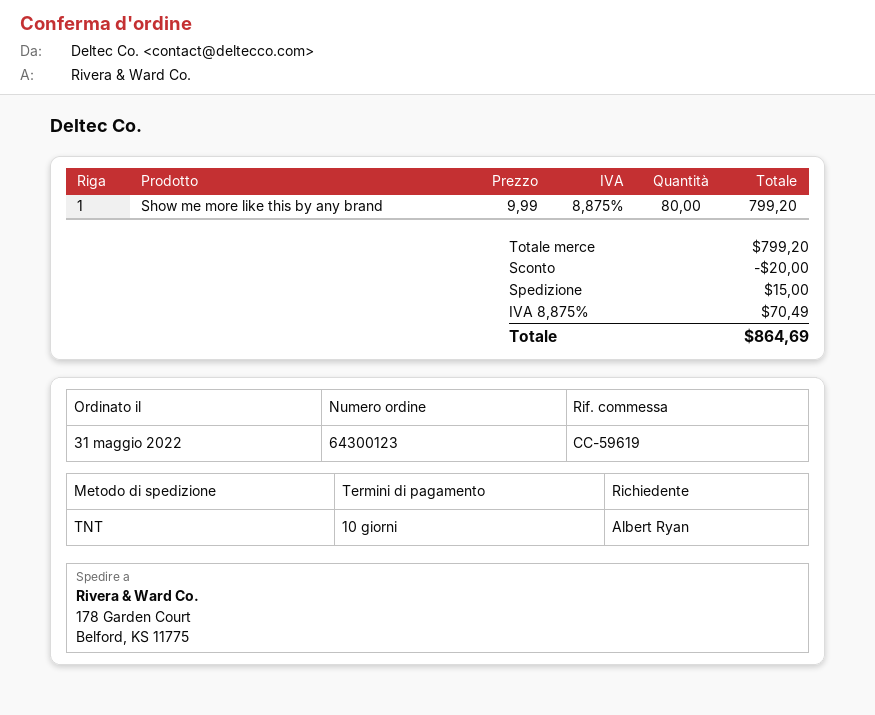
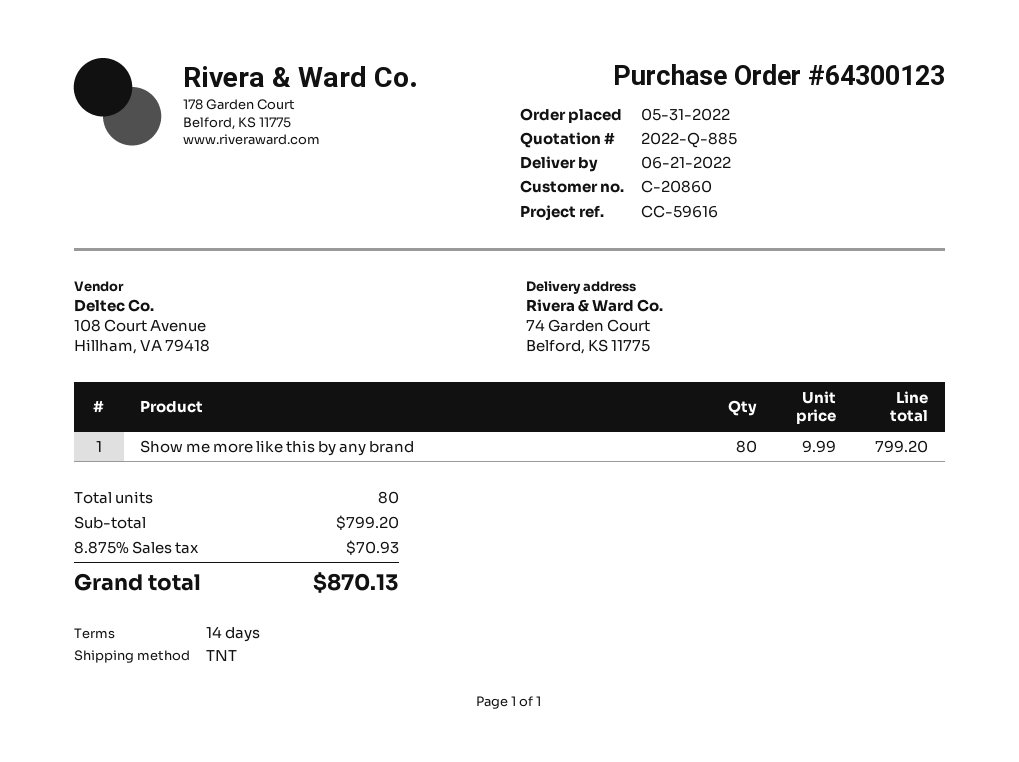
payment terms: 10 days -> 14 days
reference: CC-59619 -> CC-59616
ship to: 178 Garden Court, Belford, KS 11775 -> 74 Garden Court, Belford, KS 11775
discount: 20.00 -> none
shipping: 15.00 -> none
tax: 8.875% = 70.49 -> 8.875% = 70.93
total: 864.69 -> 870.13

